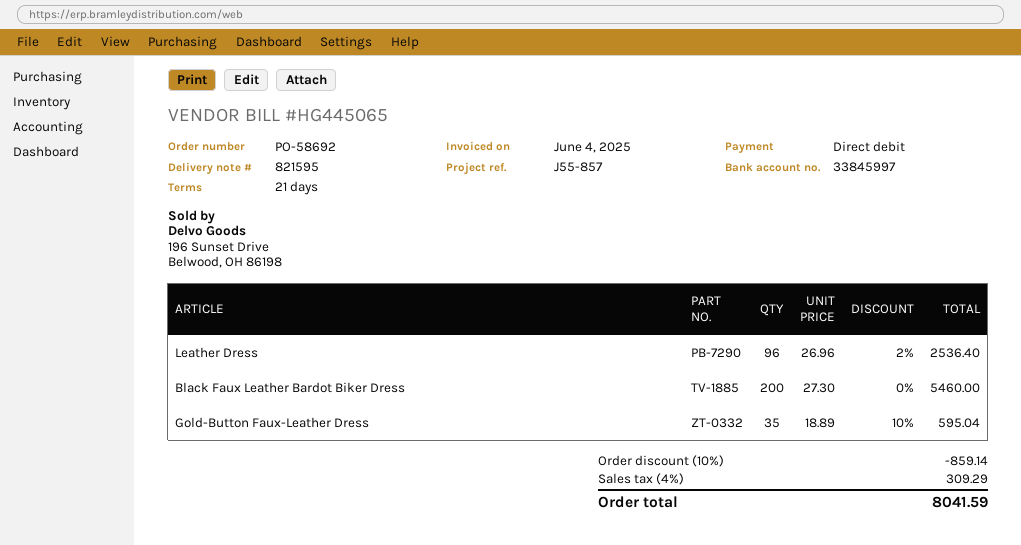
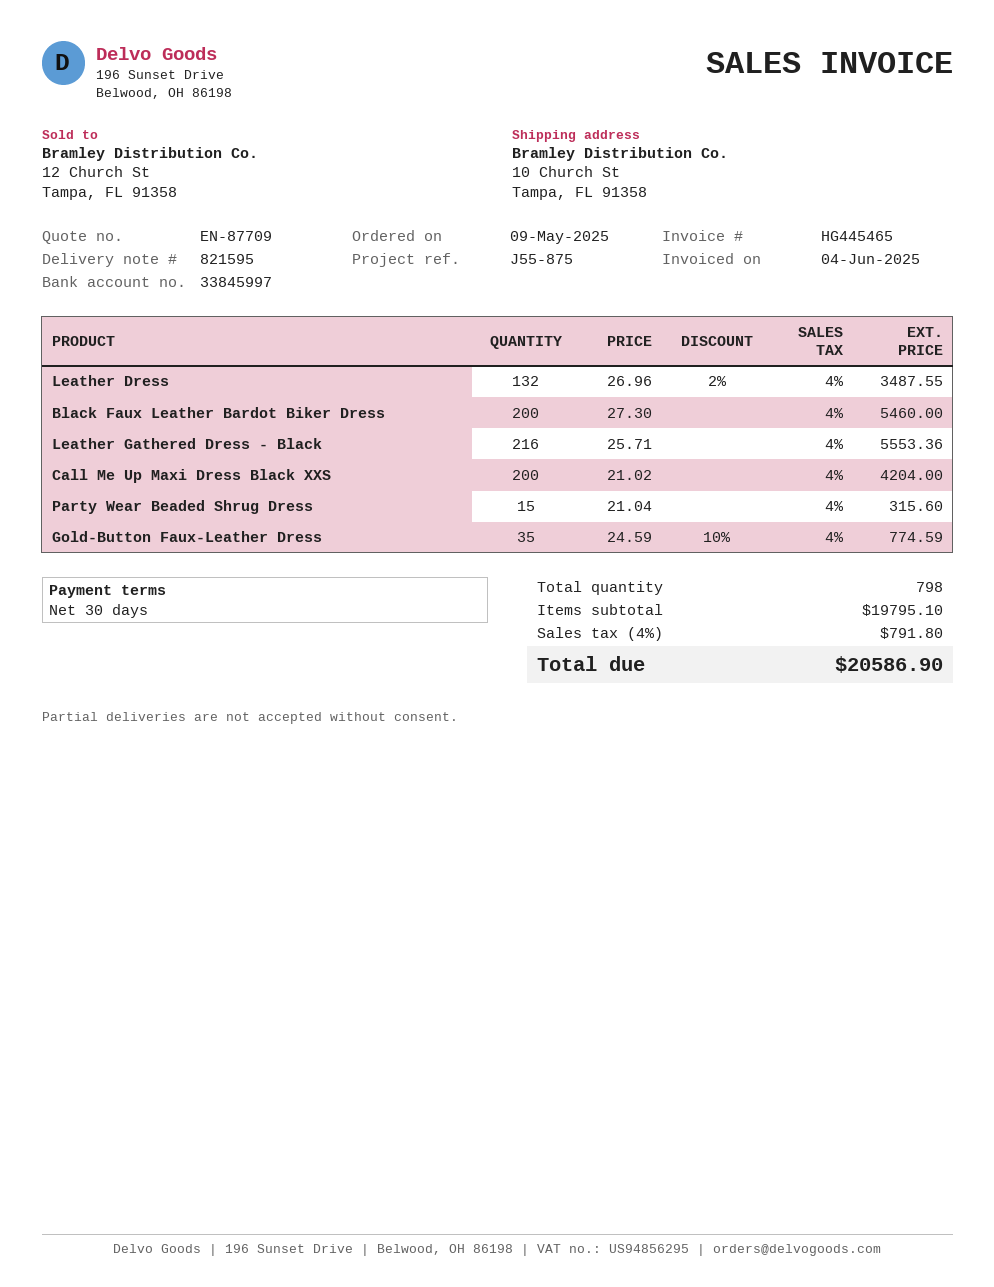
invoice number: HG445065 -> HG445465
payment terms: 21 days -> 30 days
reference: J55-857 -> J55-875
Leather Dress: 96 x 26.96 - 2% = 2536.40 -> 132 x 26.96 - 2% = 3487.55
Gold-Button Faux-Leather Dress: 35 x 18.89 - 10% = 595.04 -> 35 x 24.59 - 10% = 774.59
Leather Gathered Dress - Black: none -> 216 x 25.71 = 5553.36
Call Me Up Maxi Dress Black XXS: none -> 200 x 21.02 = 4204.00
Party Wear Beaded Shrug Dress: none -> 15 x 21.04 = 315.60
discount: 10% = 859.14 -> none
tax: 4% = 309.29 -> 4% = 791.80
total: 8041.59 -> 20586.90

